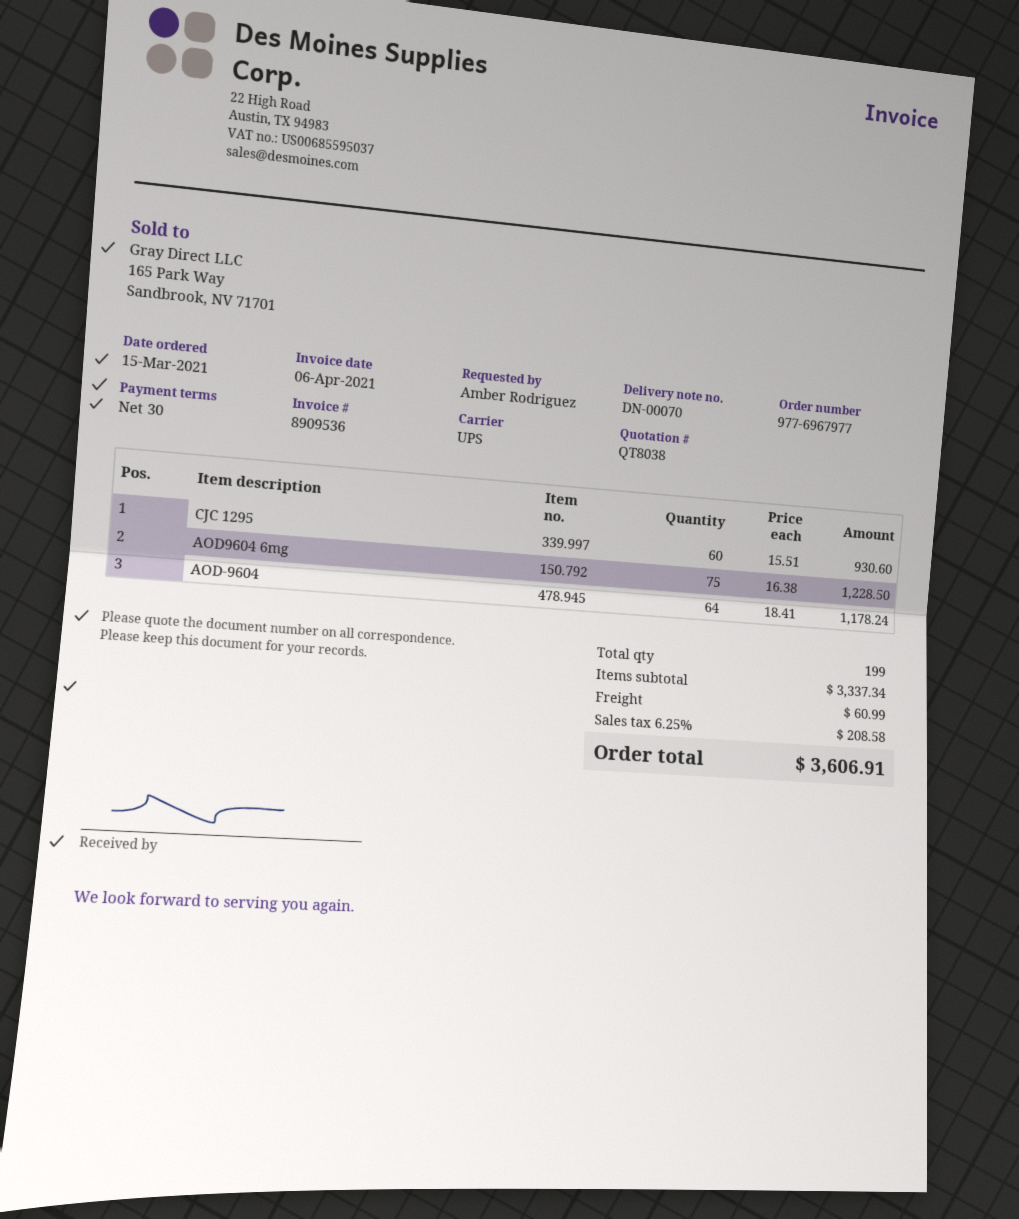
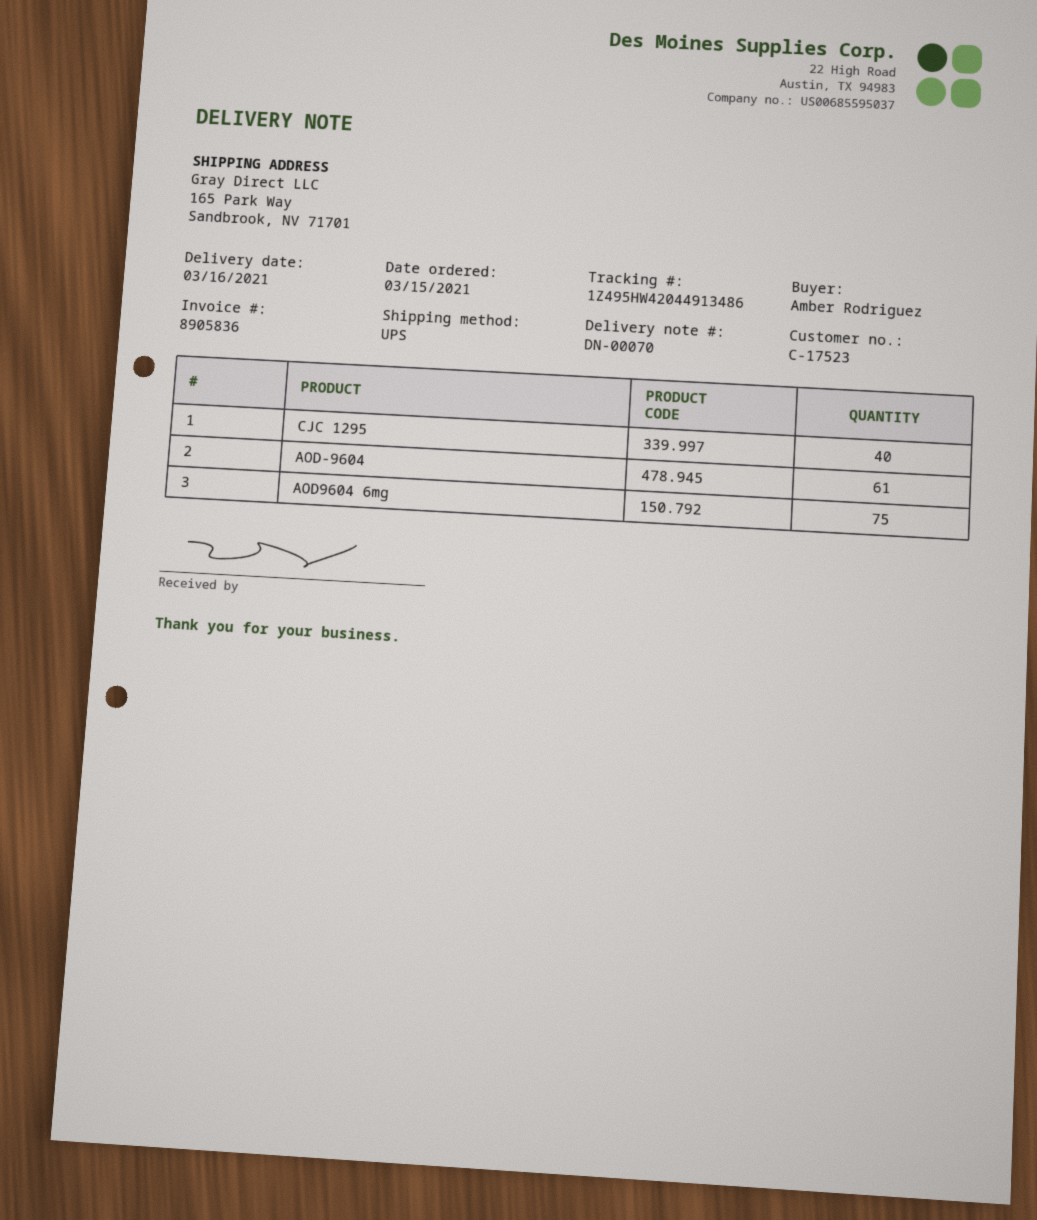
invoice number: 8909536 -> 8905836
CJC 1295: 60 -> 40
AOD-9604: 64 -> 61

